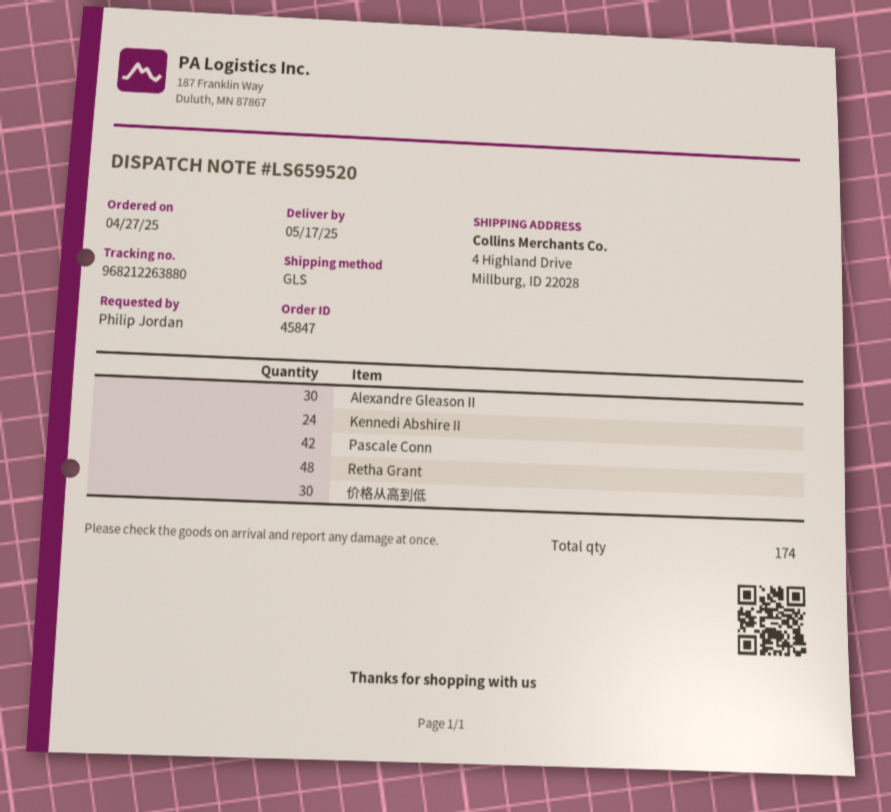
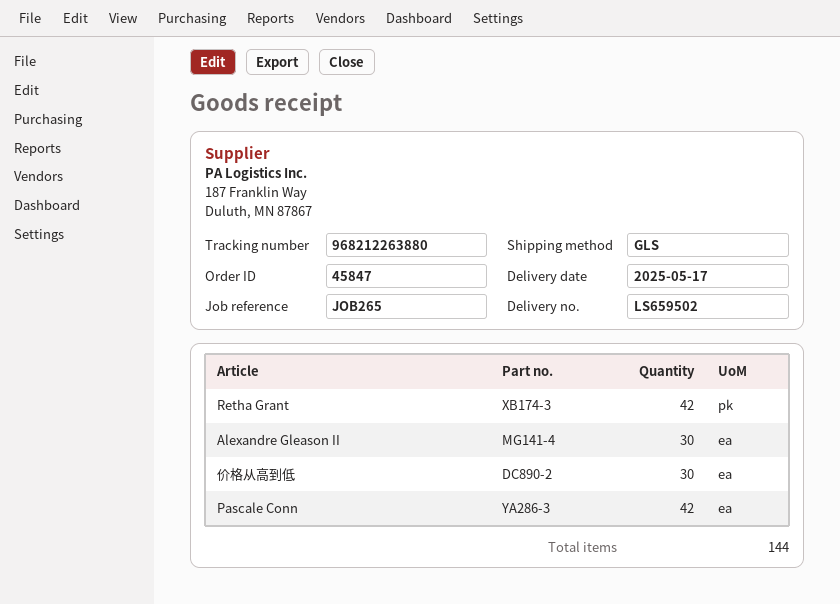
delivery note number: LS659520 -> LS659502
Kennedi Abshire II: 24 -> none
Retha Grant: 48 -> 42
total quantity: 174 -> 144

